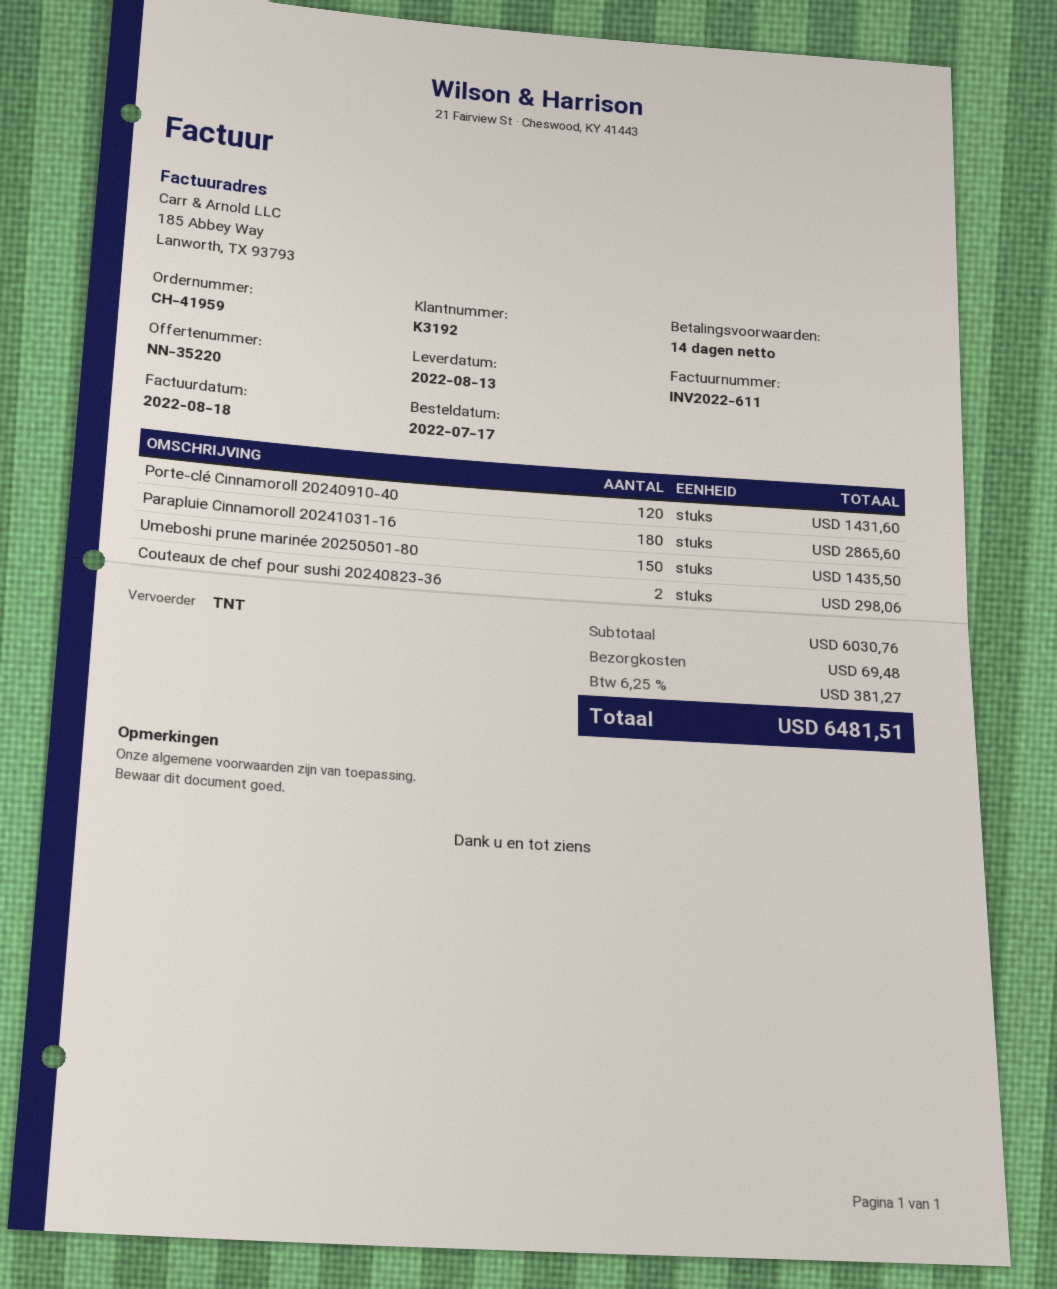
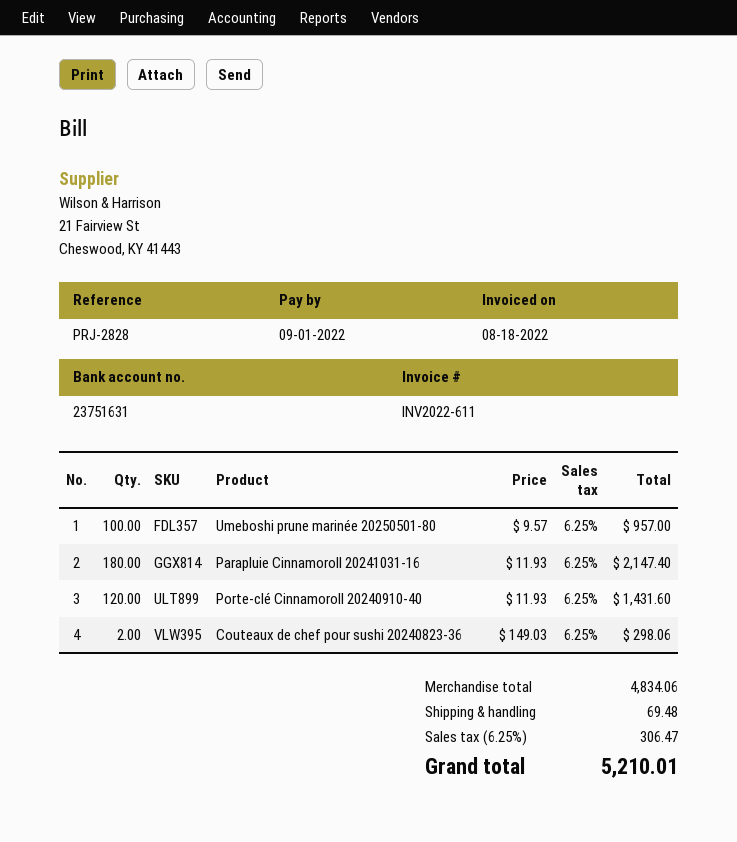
Parapluie Cinnamoroll 20241031-16: 180 for 2865.60 -> 180 for 2147.40
Umeboshi prune marinée 20250501-80: 150 for 1435.50 -> 100 for 957.00
subtotal: 6030.76 -> 4834.06
tax: 6.25% = 381.27 -> 6.25% = 306.47
total: 6481.51 -> 5210.01

